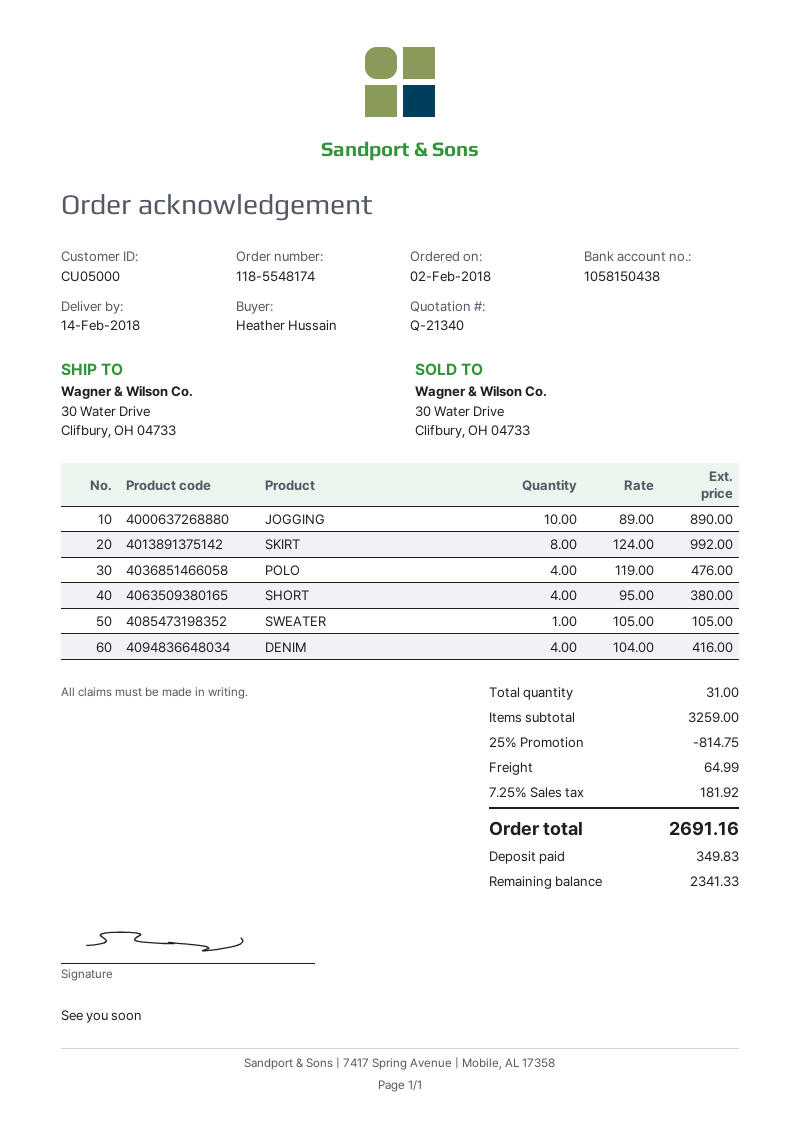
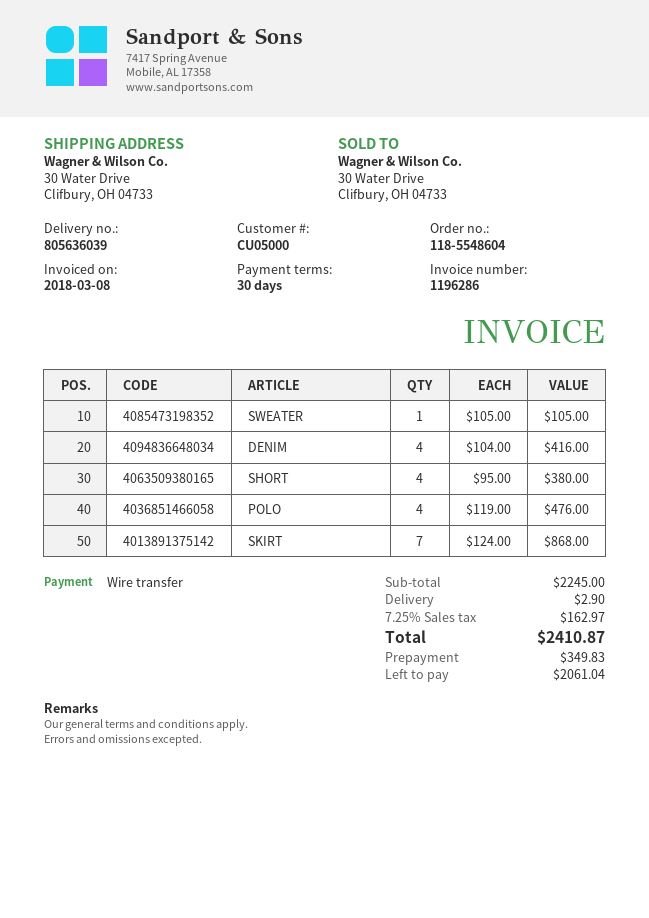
order number: 118-5548174 -> 118-5548604
JOGGING: 10 x 89.00 = 890.00 -> none
SKIRT: 8 x 124.00 = 992.00 -> 7 x 124.00 = 868.00
subtotal: 3259.00 -> 2245.00
discount: 25% = 814.75 -> none
shipping: 64.99 -> 2.90
tax: 7.25% = 181.92 -> 7.25% = 162.97
total: 2691.16 -> 2410.87
balance: 2341.33 -> 2061.04

